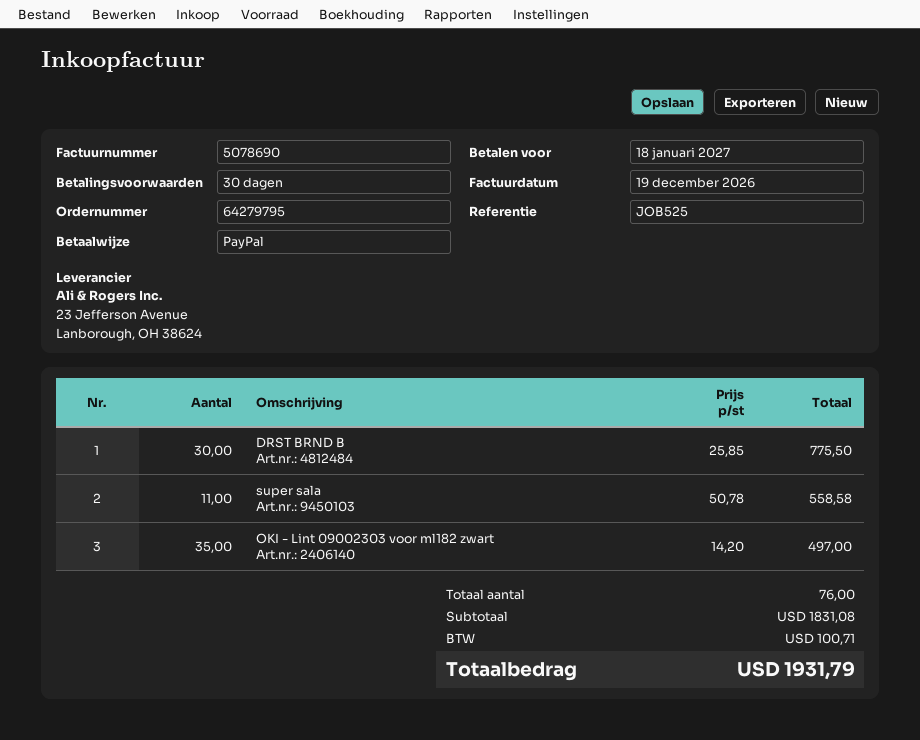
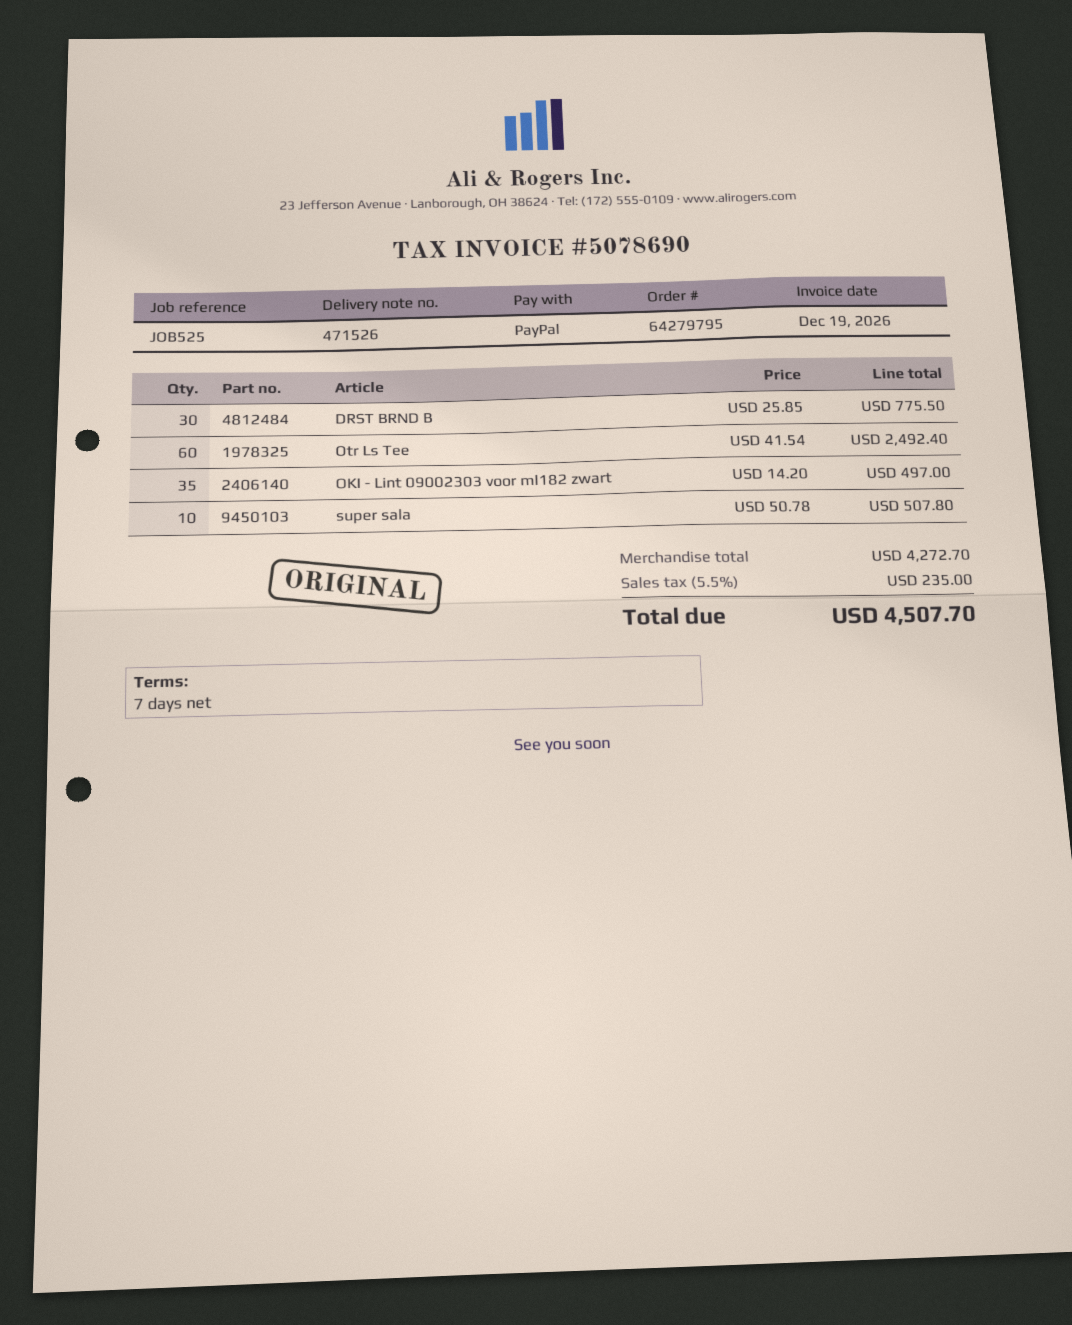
payment terms: 30 days -> 7 days
super sala: 11 x 50.78 = 558.58 -> 10 x 50.78 = 507.80
Otr Ls Tee: none -> 60 x 41.54 = 2492.40
subtotal: 1831.08 -> 4272.70
tax: 100.71 -> 235.00
total: 1931.79 -> 4507.70

